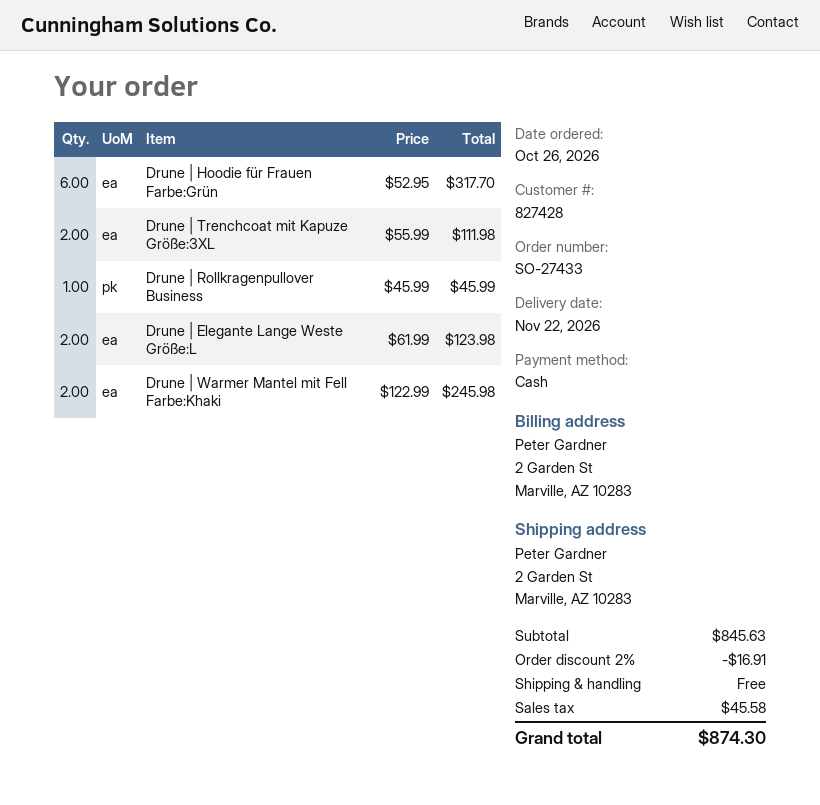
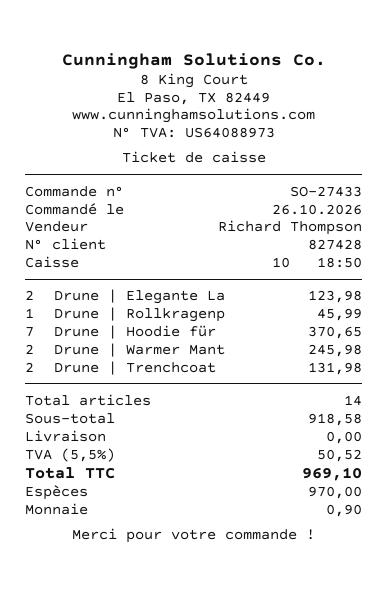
Drune | Hoodie für Frauen Farbe:Grün: 6 for 317.70 -> 7 for 370.65
Drune | Trenchcoat mit Kapuze Größe:3XL: 2 for 111.98 -> 2 for 131.98
subtotal: 845.63 -> 918.58
discount: 2% = 16.91 -> none
tax: 45.58 -> 50.52
total: 874.30 -> 969.10

